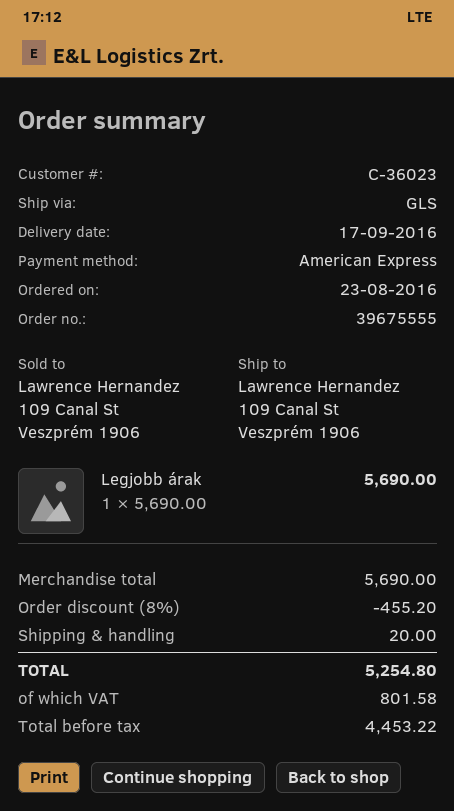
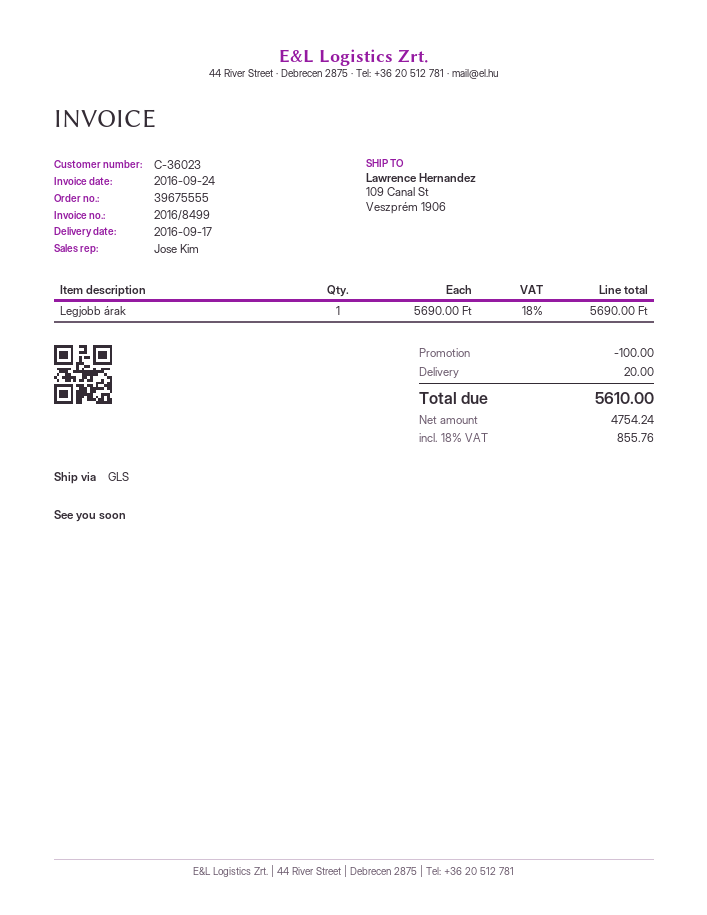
discount: 455.20 -> 100.00
net: 4453.22 -> 4754.24
tax: 801.58 -> 855.76
total: 5254.80 -> 5610.00

